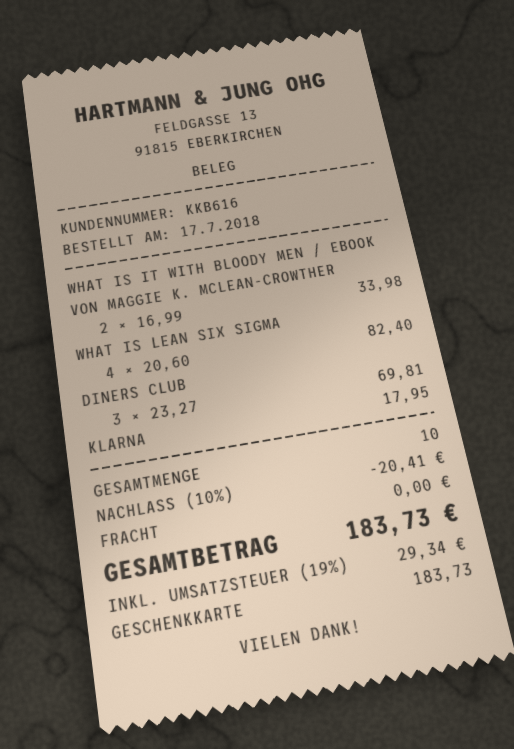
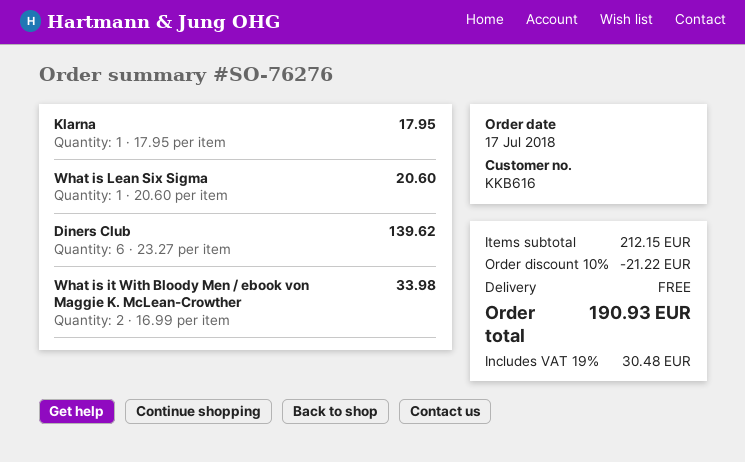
WHAT IS LEAN SIX SIGMA: 4 x 20.60 = 82.40 -> 1 x 20.60 = 20.60
DINERS CLUB: 3 x 23.27 = 69.81 -> 6 x 23.27 = 139.62
discount: 10% = 20.41 -> 10% = 21.22
tax: 19% = 29.34 -> 19% = 30.48
total: 183.73 -> 190.93

